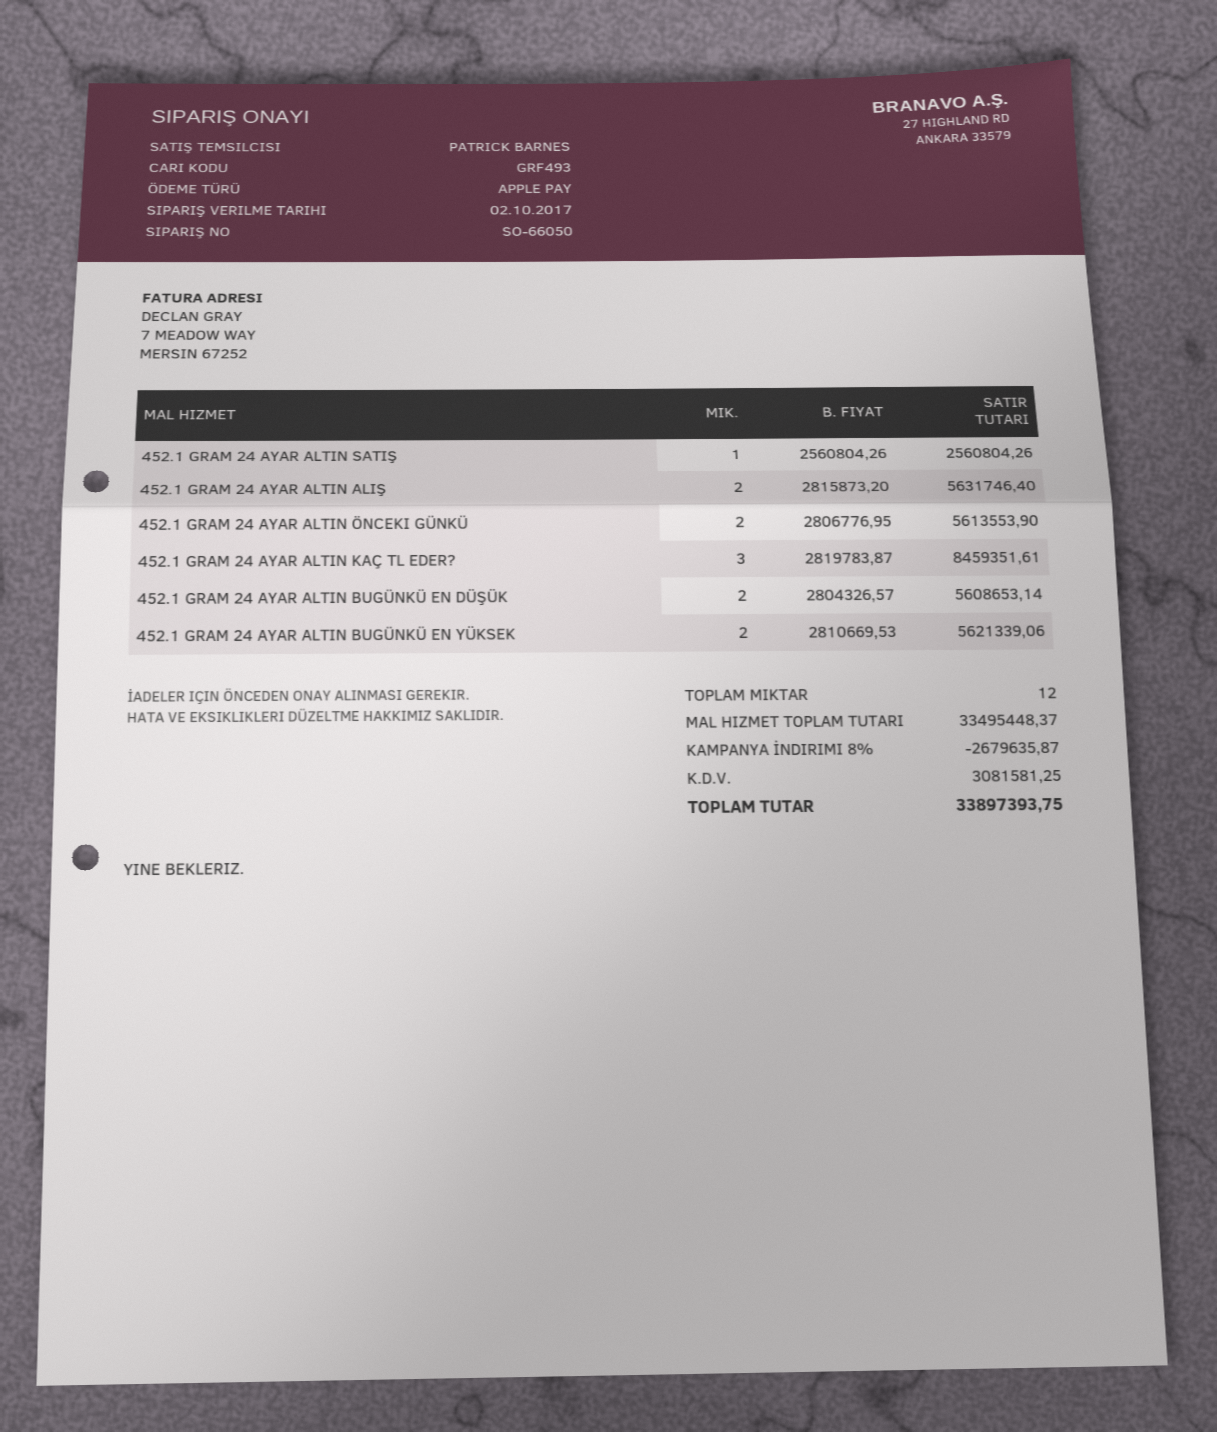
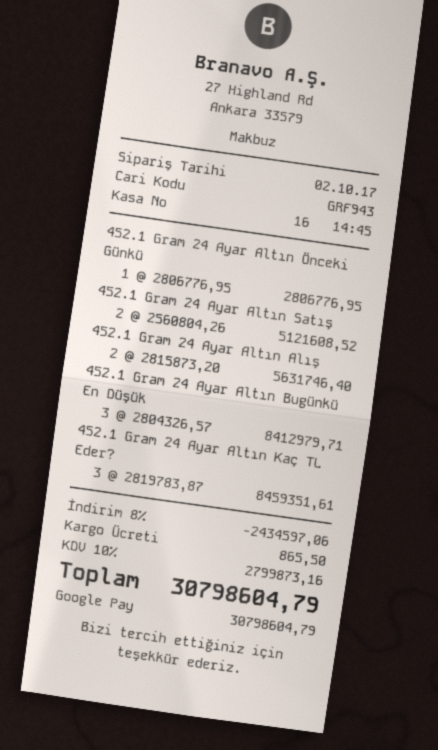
customer number: GRF493 -> GRF943
payment method: Apple Pay -> Google Pay
452.1 GRAM 24 AYAR ALTIN SATIŞ: 1 x 2560804.26 = 2560804.26 -> 2 x 2560804.26 = 5121608.52
452.1 GRAM 24 AYAR ALTIN ÖNCEKI GÜNKÜ: 2 x 2806776.95 = 5613553.90 -> 1 x 2806776.95 = 2806776.95
452.1 GRAM 24 AYAR ALTIN BUGÜNKÜ EN DÜŞÜK: 2 x 2804326.57 = 5608653.14 -> 3 x 2804326.57 = 8412979.71
452.1 GRAM 24 AYAR ALTIN BUGÜNKÜ EN YÜKSEK: 2 x 2810669.53 = 5621339.06 -> none
discount: 8% = 2679635.87 -> 8% = 2434597.06
shipping: none -> 865.50
tax: 3081581.25 -> 2799873.16
total: 33897393.75 -> 30798604.79

